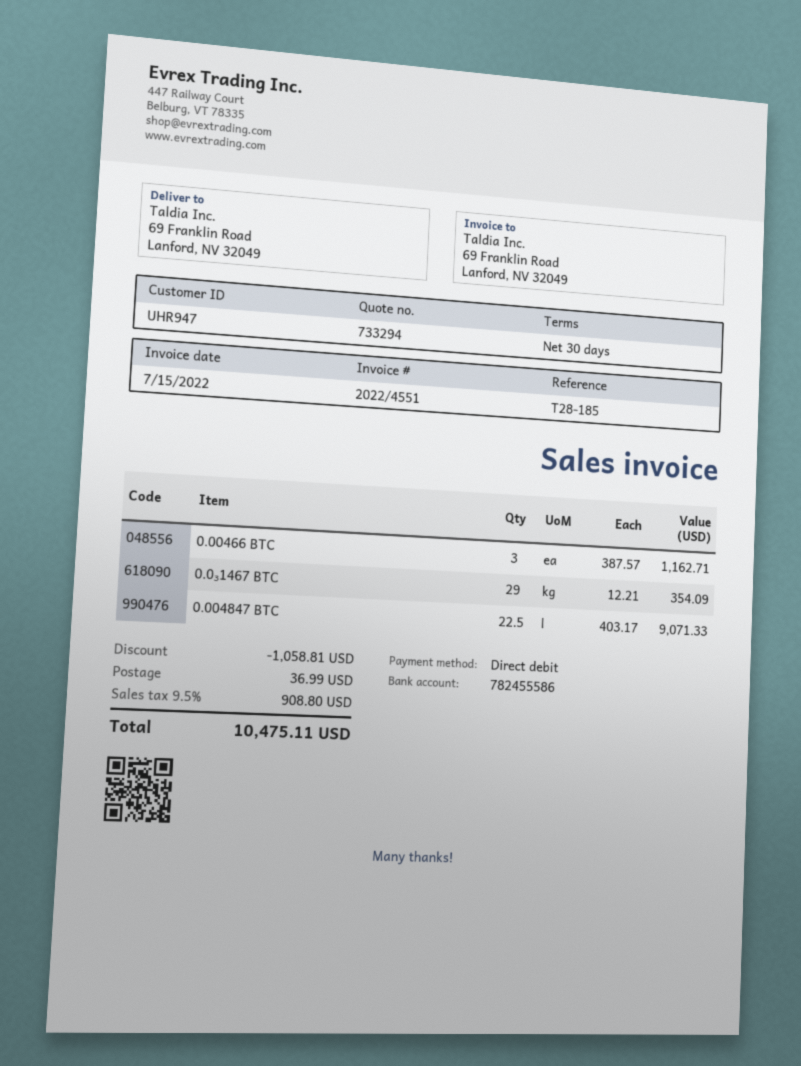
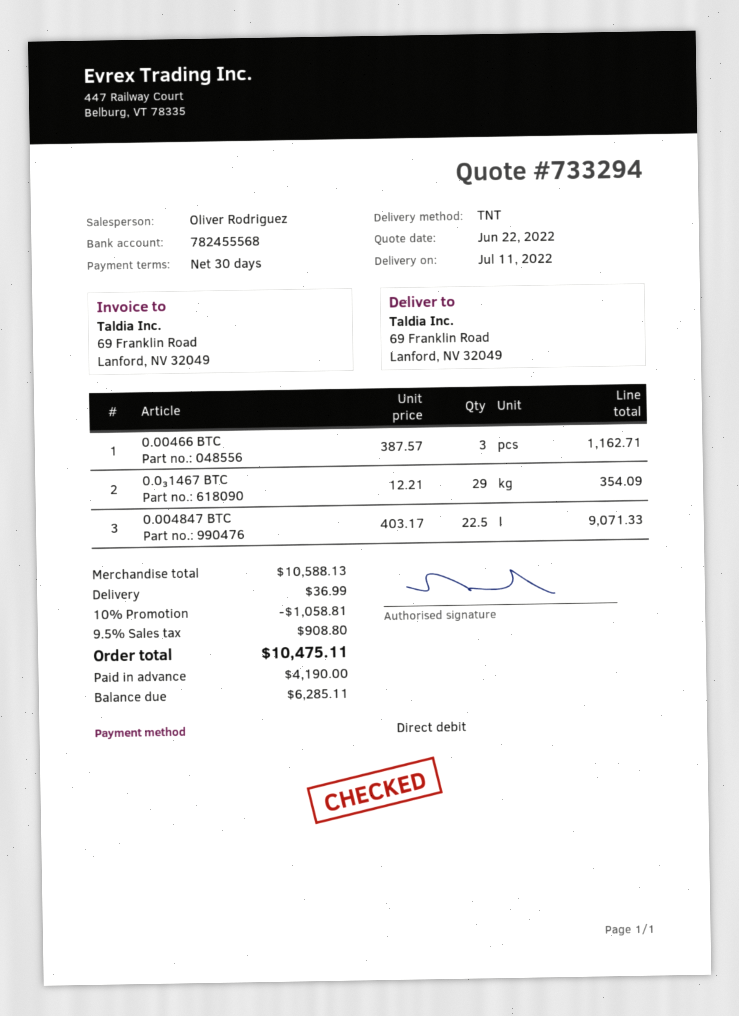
bank account: 782455586 -> 782455568

